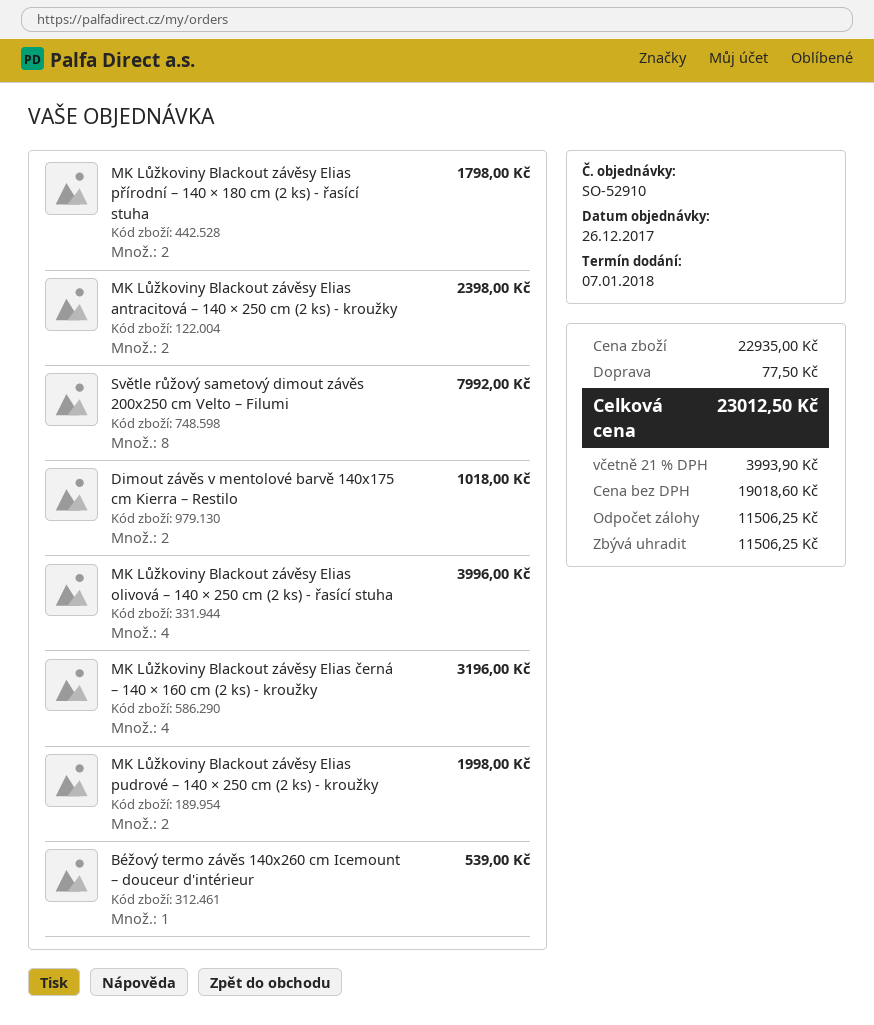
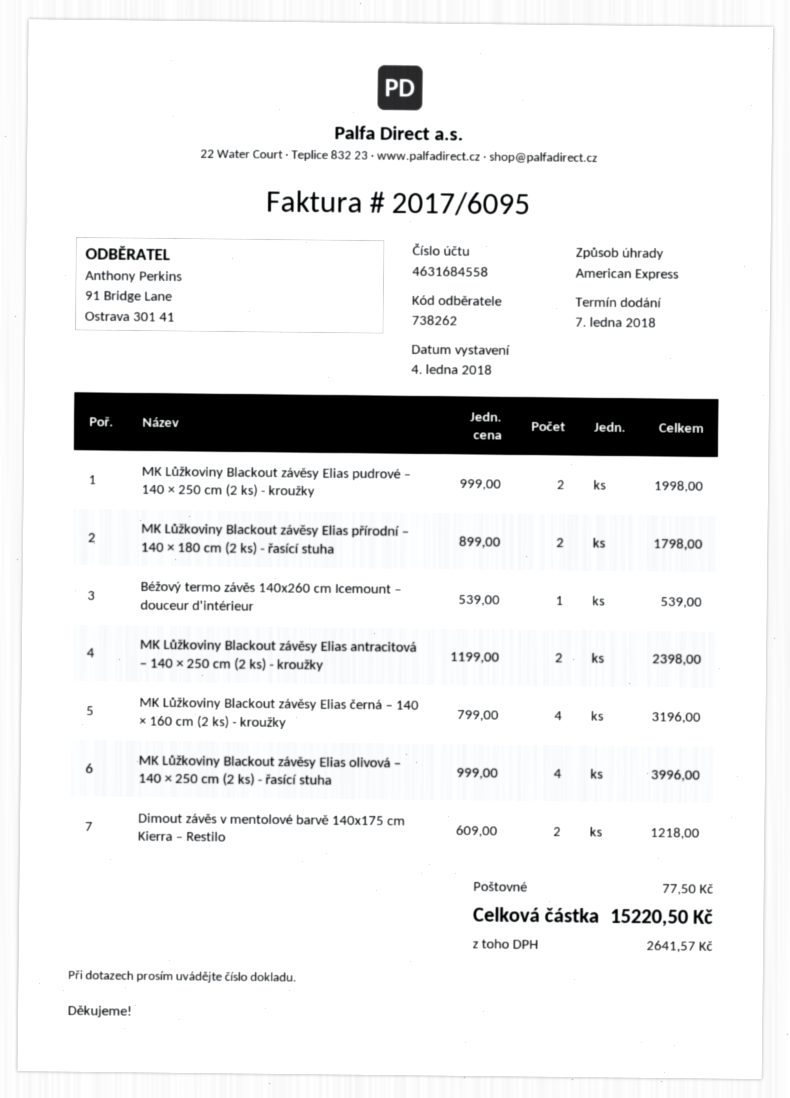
Světle růžový sametový dimout závěs 200x250 cm Velto – Filumi: 8 for 7992.00 -> none
Dimout závěs v mentolové barvě 140x175 cm Kierra – Restilo: 2 for 1018.00 -> 2 for 1218.00
tax: 3993.90 -> 2641.57
total: 23012.50 -> 15220.50

